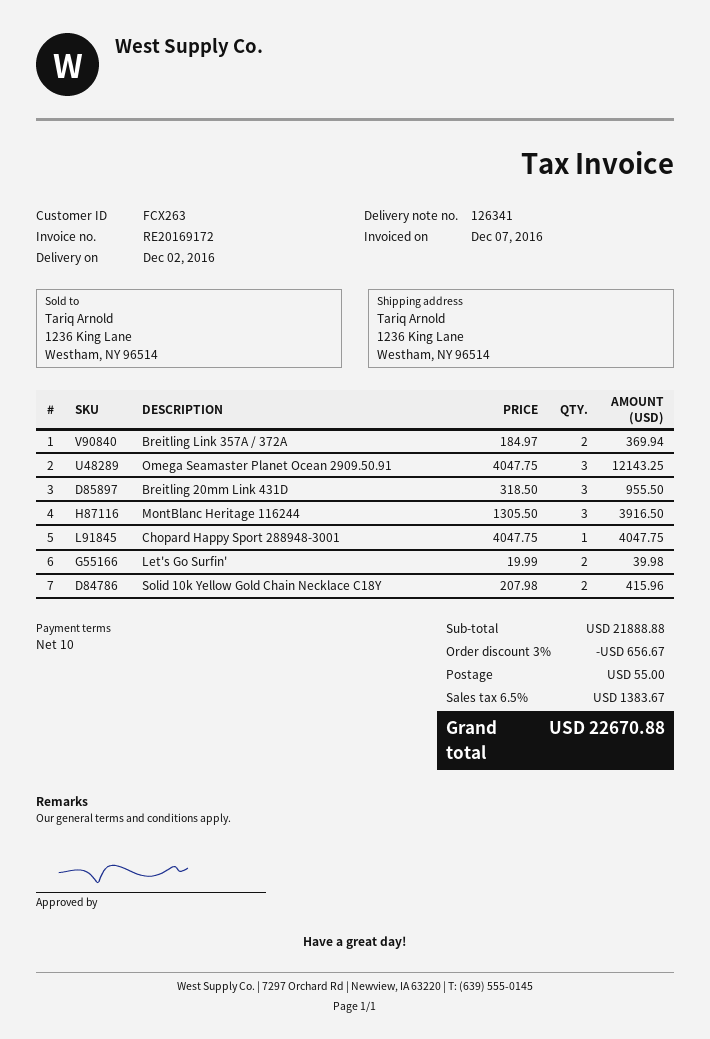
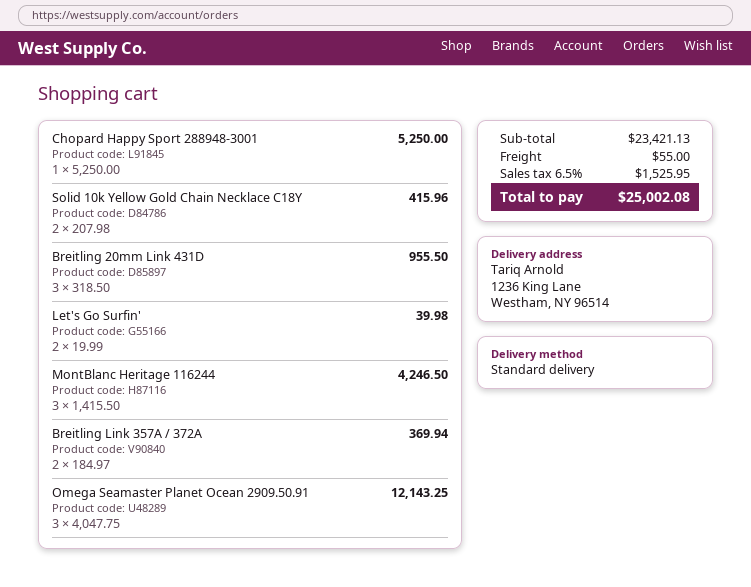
MontBlanc Heritage 116244: 3 x 1305.50 = 3916.50 -> 3 x 1415.50 = 4246.50
Chopard Happy Sport 288948-3001: 1 x 4047.75 = 4047.75 -> 1 x 5250.00 = 5250.00
subtotal: 21888.88 -> 23421.13
discount: 3% = 656.67 -> none
tax: 6.5% = 1383.67 -> 6.5% = 1525.95
total: 22670.88 -> 25002.08

